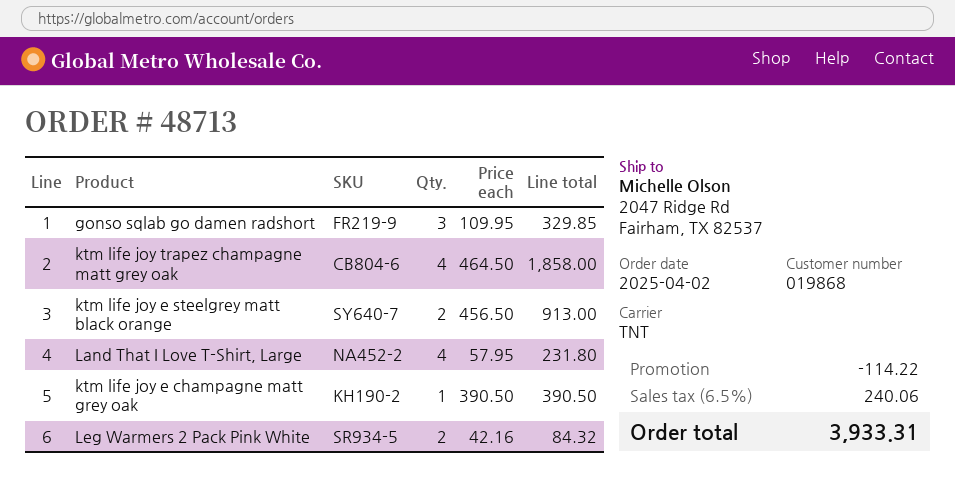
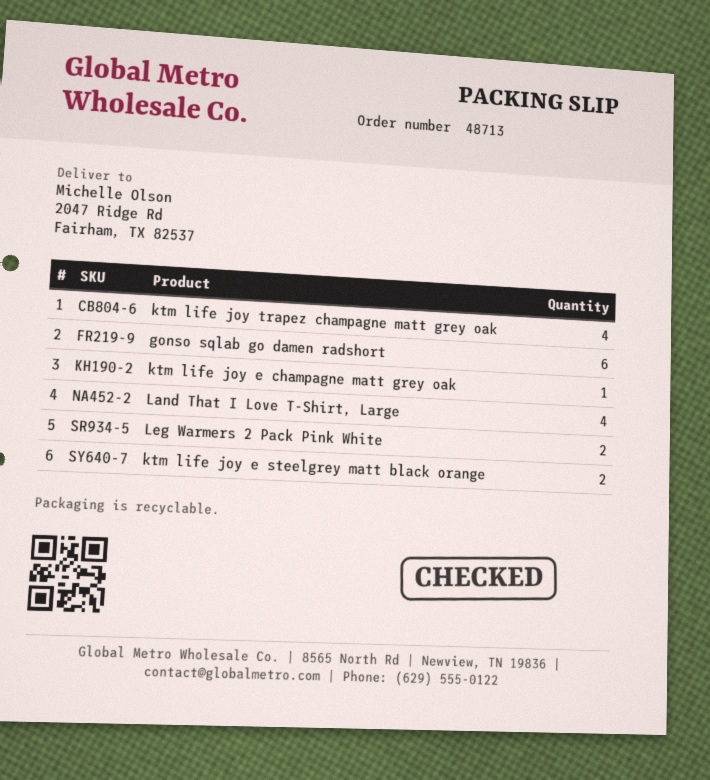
gonso sqlab go damen radshort: 3 -> 6

